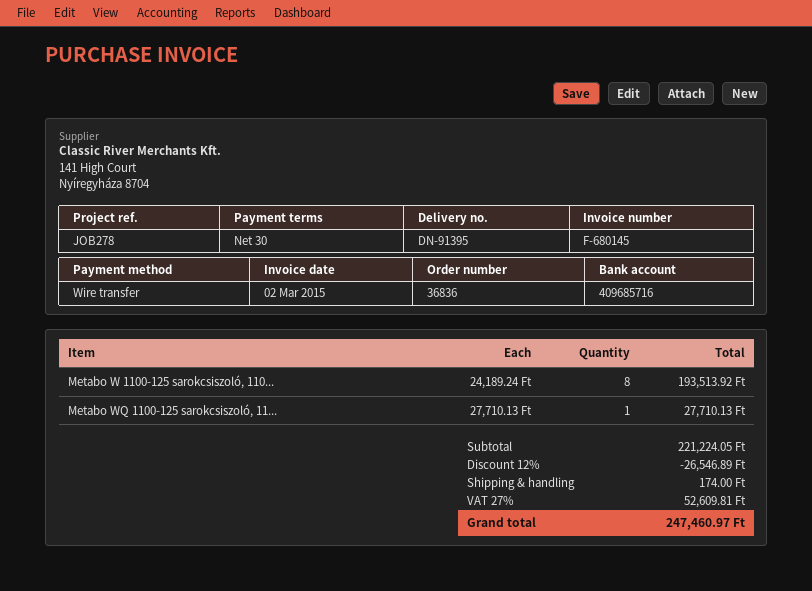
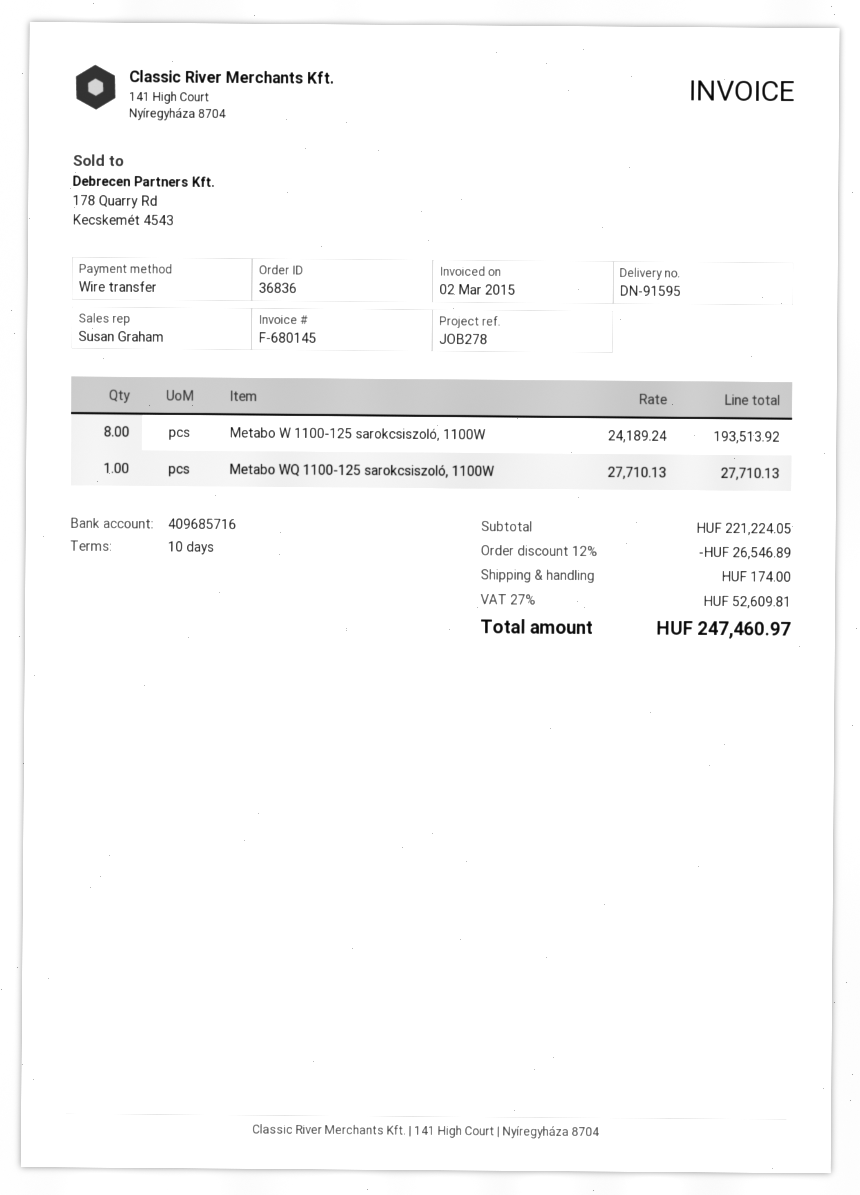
delivery note number: DN-91395 -> DN-91595
payment terms: 30 days -> 10 days

